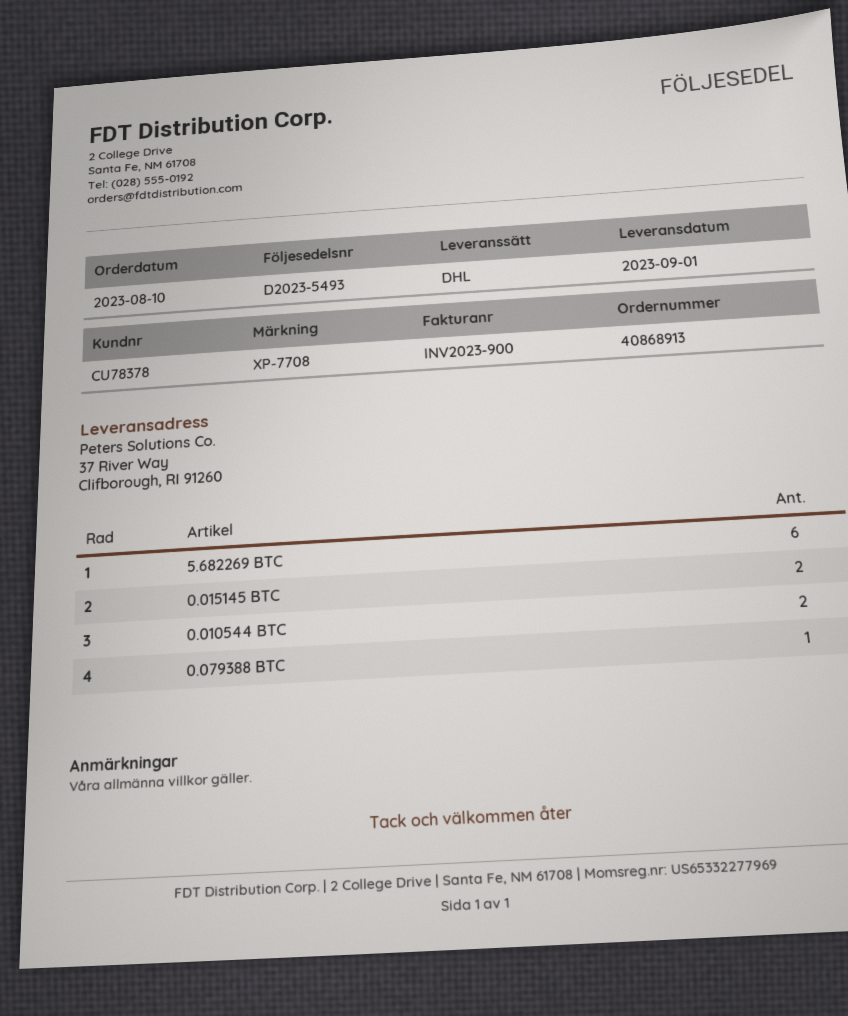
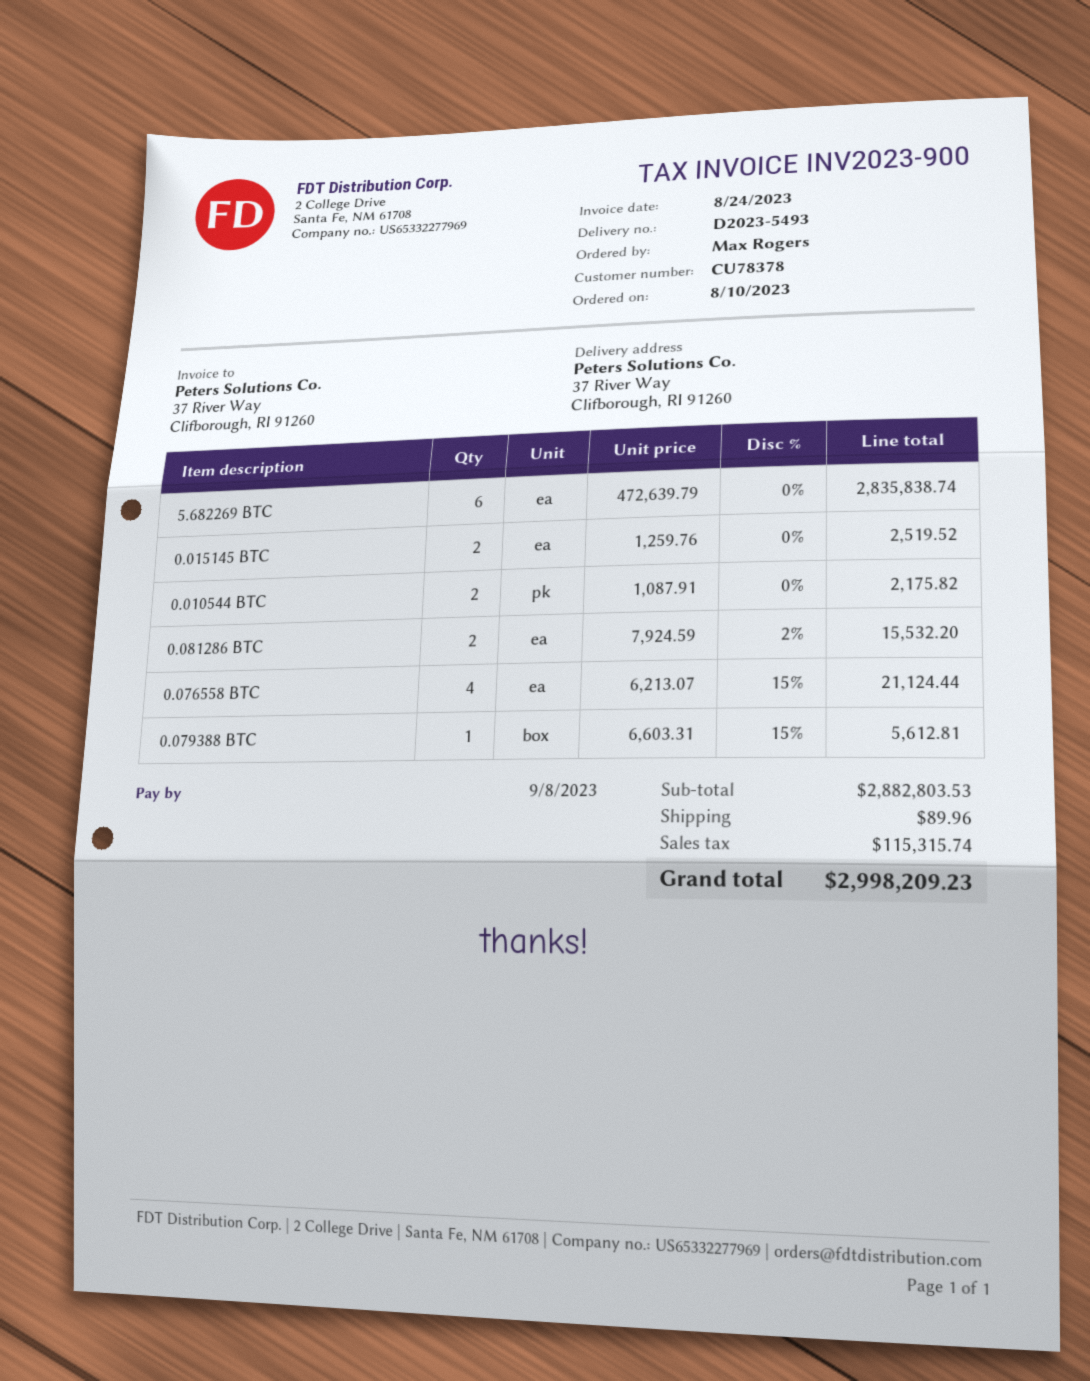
0.081286 BTC: none -> 2
0.076558 BTC: none -> 4

